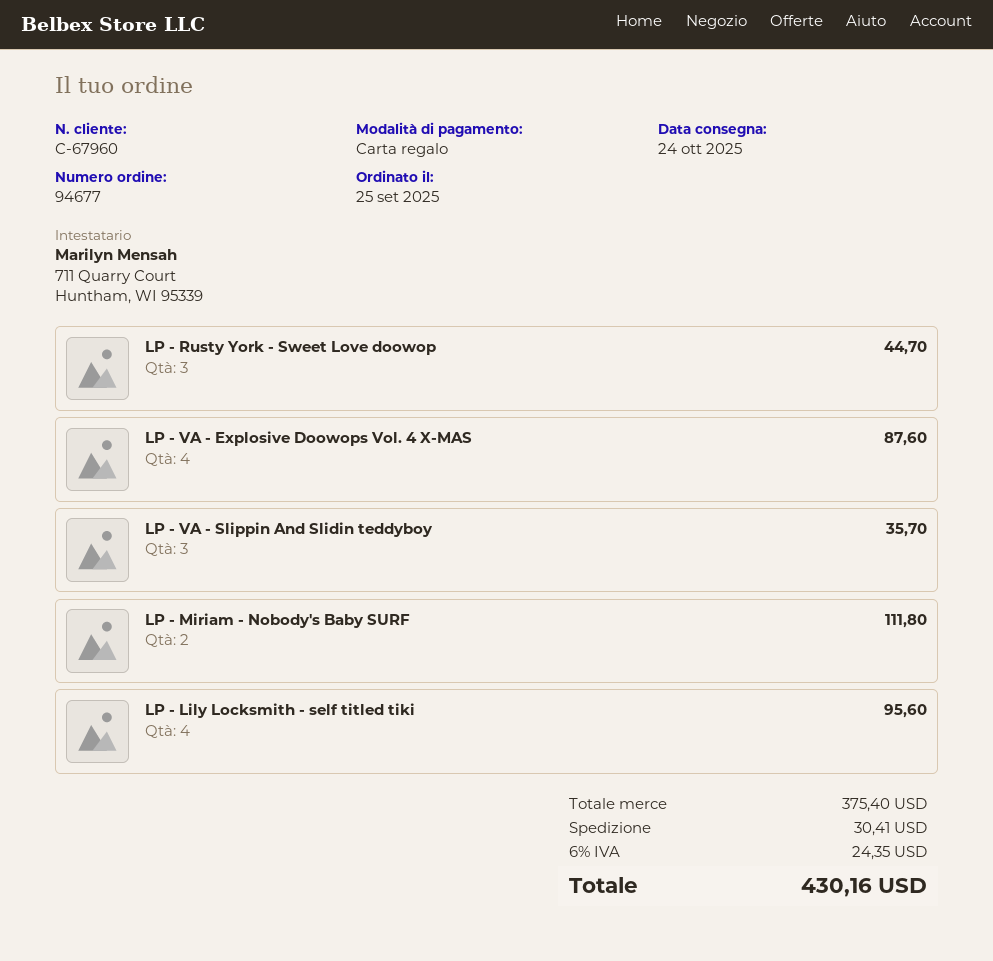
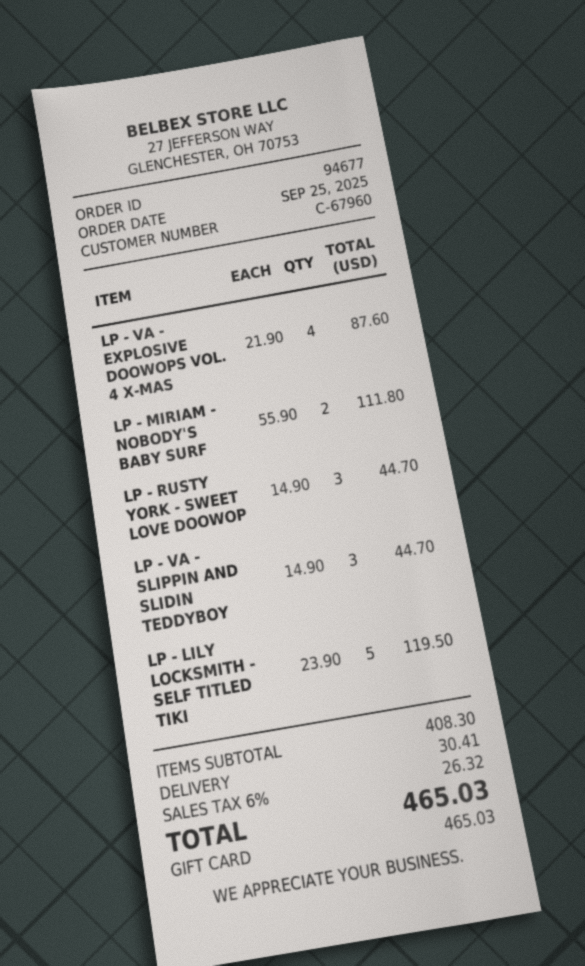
LP - VA - Slippin And Slidin teddyboy: 3 for 35.70 -> 3 for 44.70
LP - Lily Locksmith - self titled tiki: 4 for 95.60 -> 5 for 119.50
subtotal: 375.40 -> 408.30
tax: 6% = 24.35 -> 6% = 26.32
total: 430.16 -> 465.03

